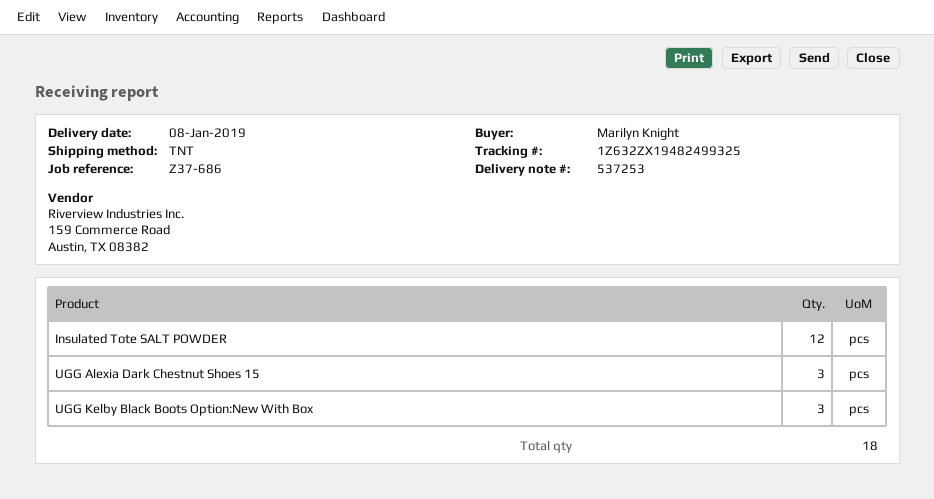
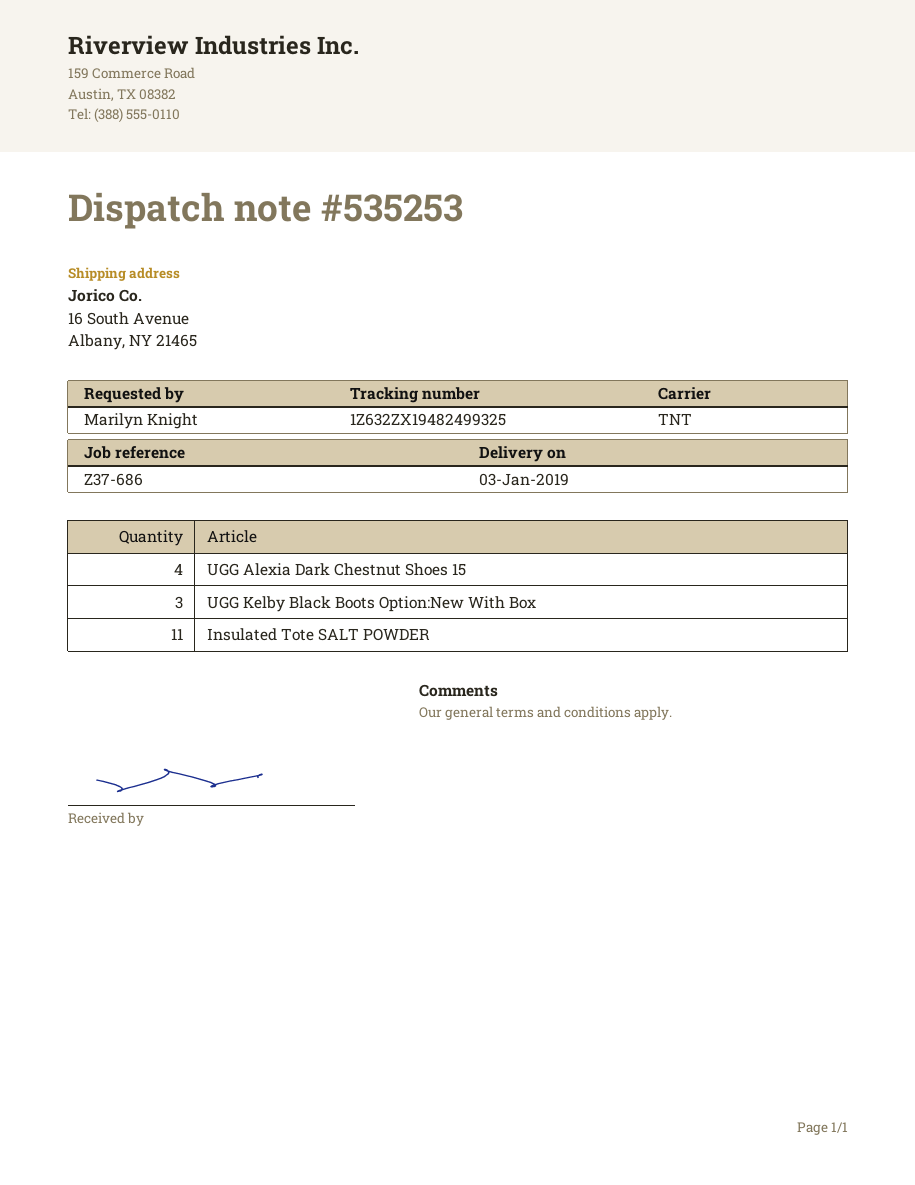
delivery note number: 537253 -> 535253
delivery date: 2019-01-08 -> 2019-01-03
Insulated Tote SALT POWDER: 12 -> 11
UGG Alexia Dark Chestnut Shoes 15: 3 -> 4

